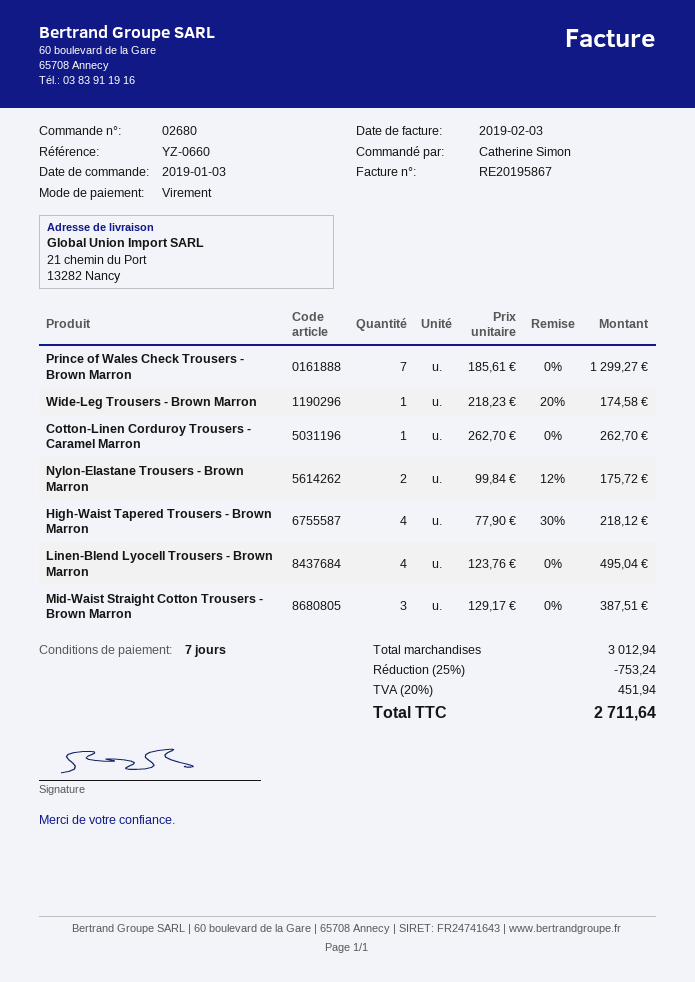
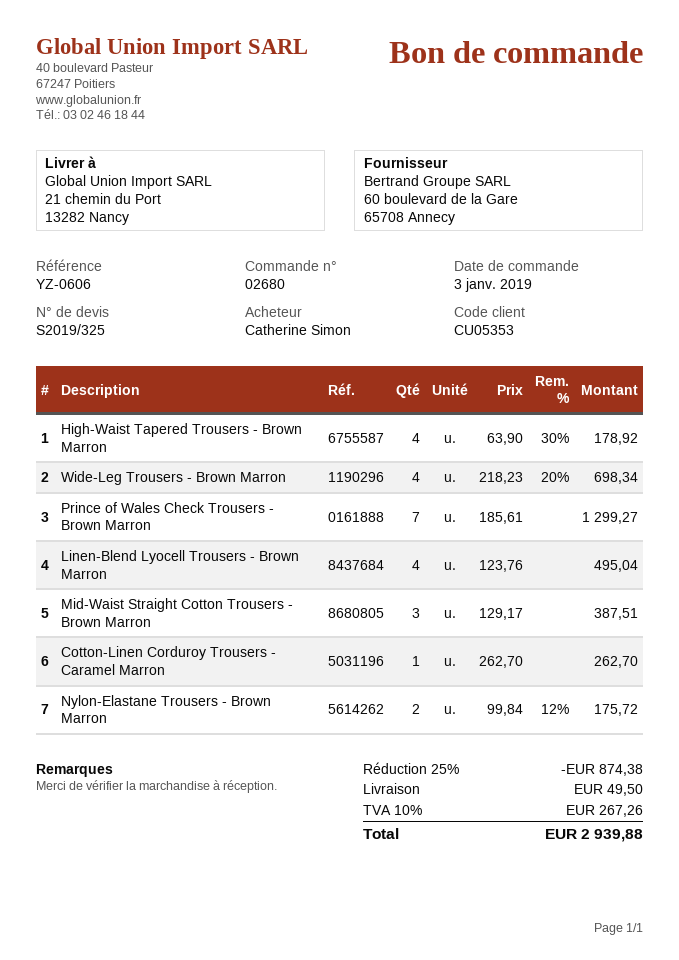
reference: YZ-0660 -> YZ-0606
Wide-Leg Trousers - Brown Marron: 1 x 218.23 - 20% = 174.58 -> 4 x 218.23 - 20% = 698.34
High-Waist Tapered Trousers - Brown Marron: 4 x 77.90 - 30% = 218.12 -> 4 x 63.90 - 30% = 178.92
discount: 25% = 753.24 -> 25% = 874.38
shipping: none -> 49.50
tax: 20% = 451.94 -> 10% = 267.26
total: 2711.64 -> 2939.88

